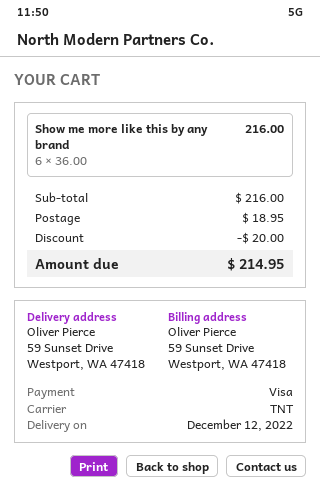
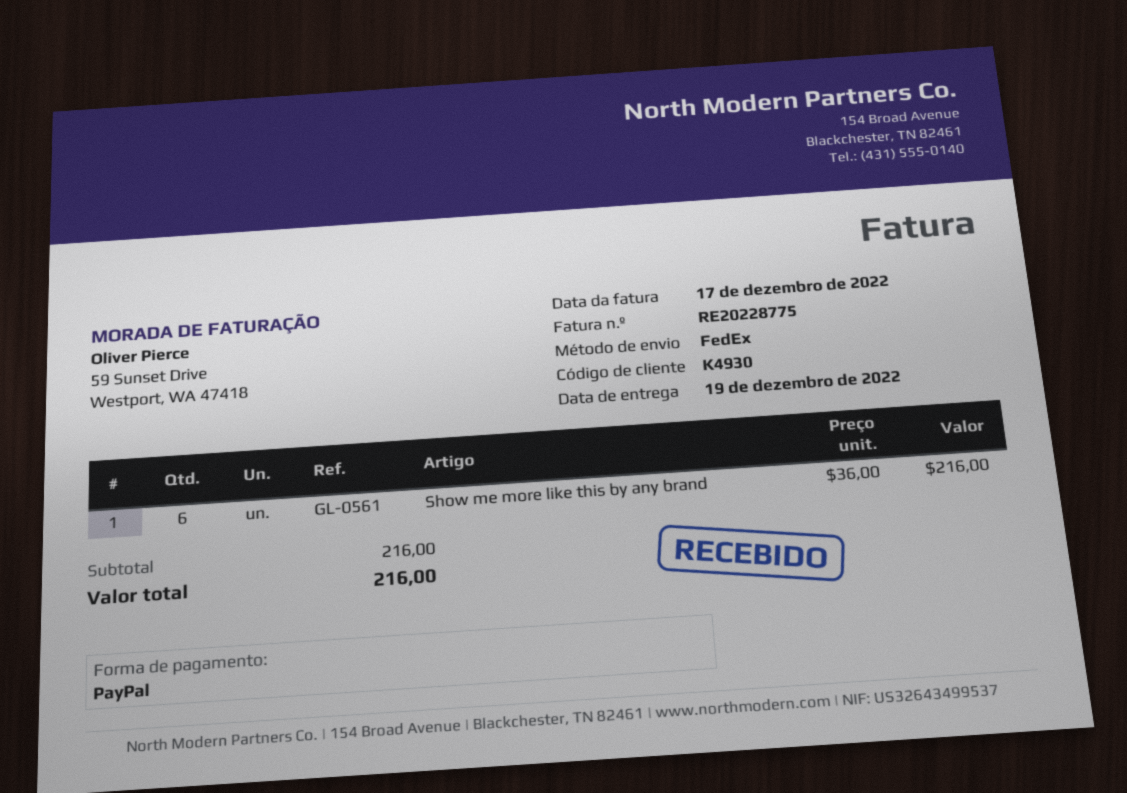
delivery date: 2022-12-12 -> 2022-12-19
payment method: Visa -> PayPal
shipping method: TNT -> FedEx
discount: 20.00 -> none
shipping: 18.95 -> none
total: 214.95 -> 216.00

